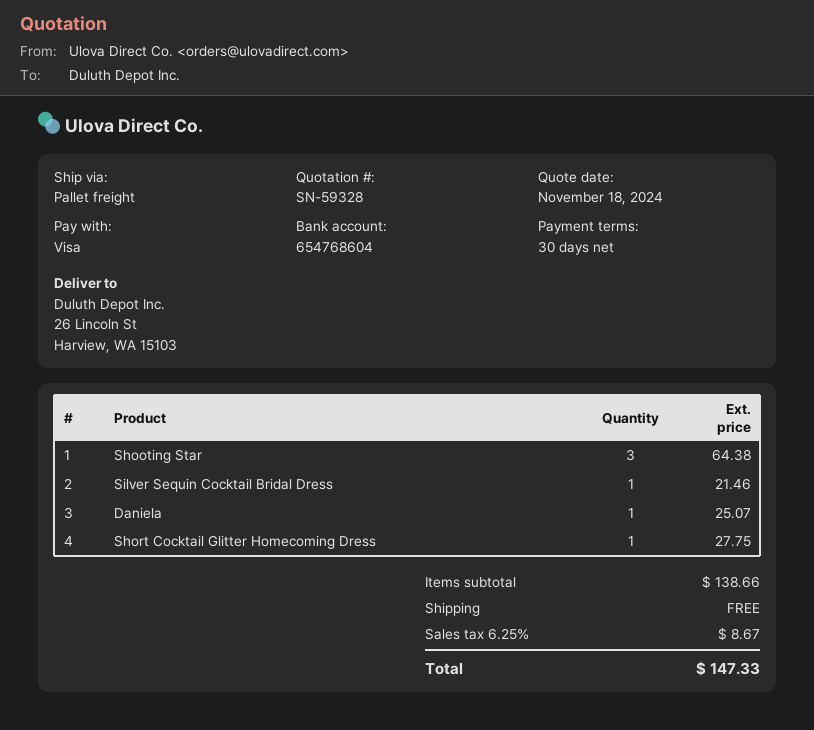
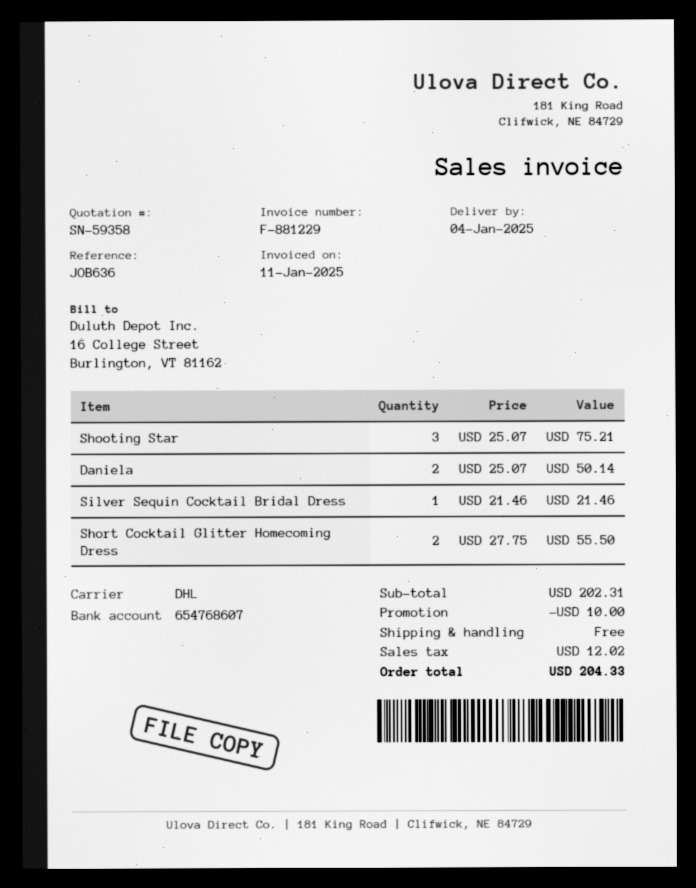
quote number: SN-59328 -> SN-59358
bank account: 654768604 -> 654768607
shipping method: pallet freight -> DHL
Shooting Star: 3 for 64.38 -> 3 for 75.21
Daniela: 1 for 25.07 -> 2 for 50.14
Short Cocktail Glitter Homecoming Dress: 1 for 27.75 -> 2 for 55.50
subtotal: 138.66 -> 202.31
discount: none -> 10.00
tax: 8.67 -> 12.02
total: 147.33 -> 204.33

